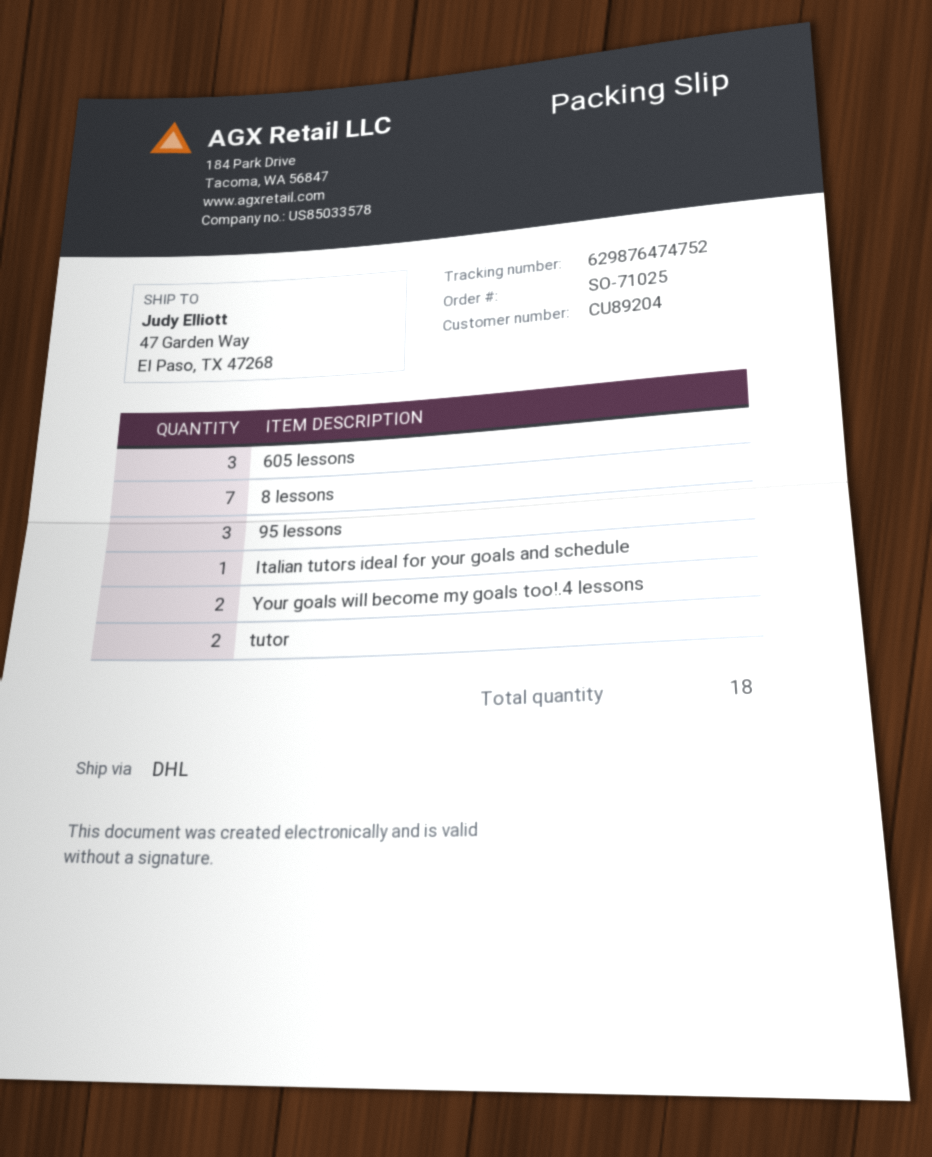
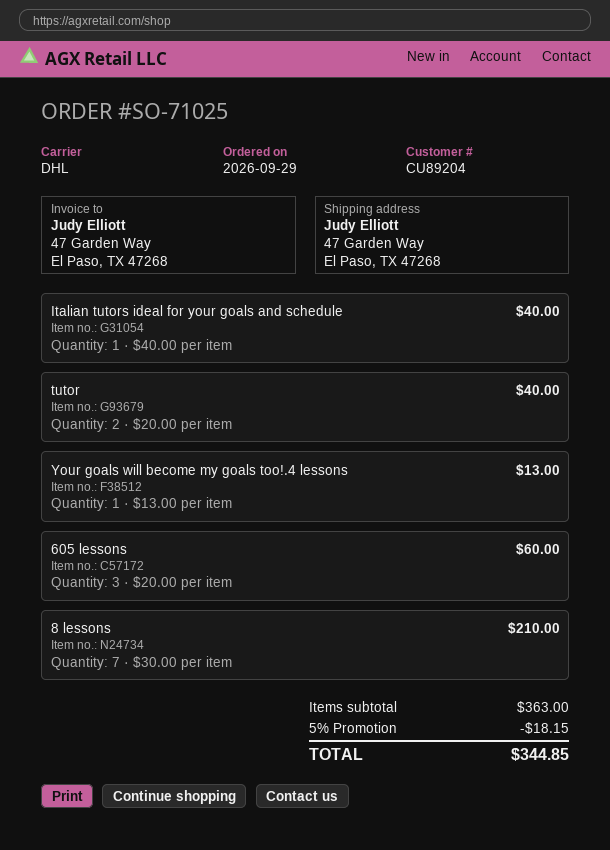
95 lessons: 3 -> none
Your goals will become my goals too!.4 lessons: 2 -> 1

